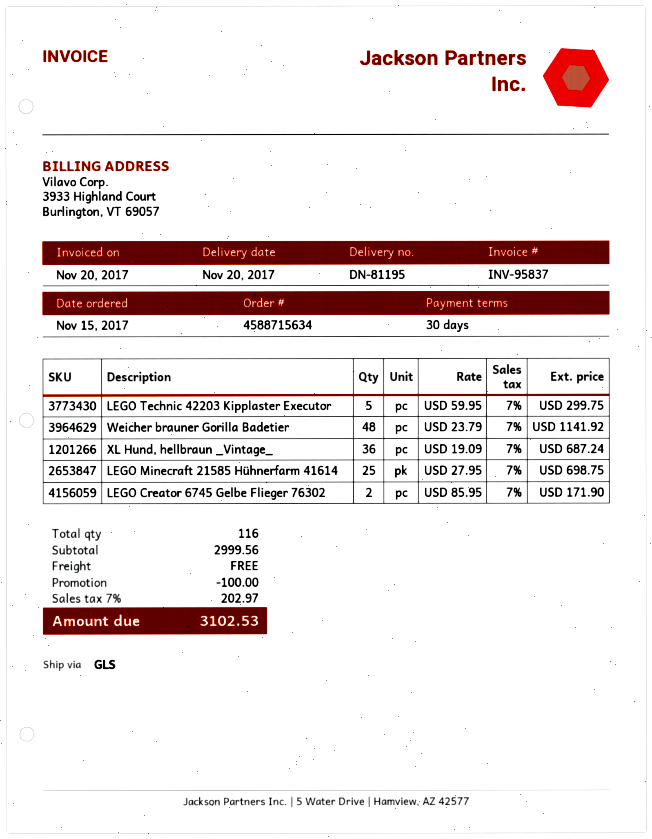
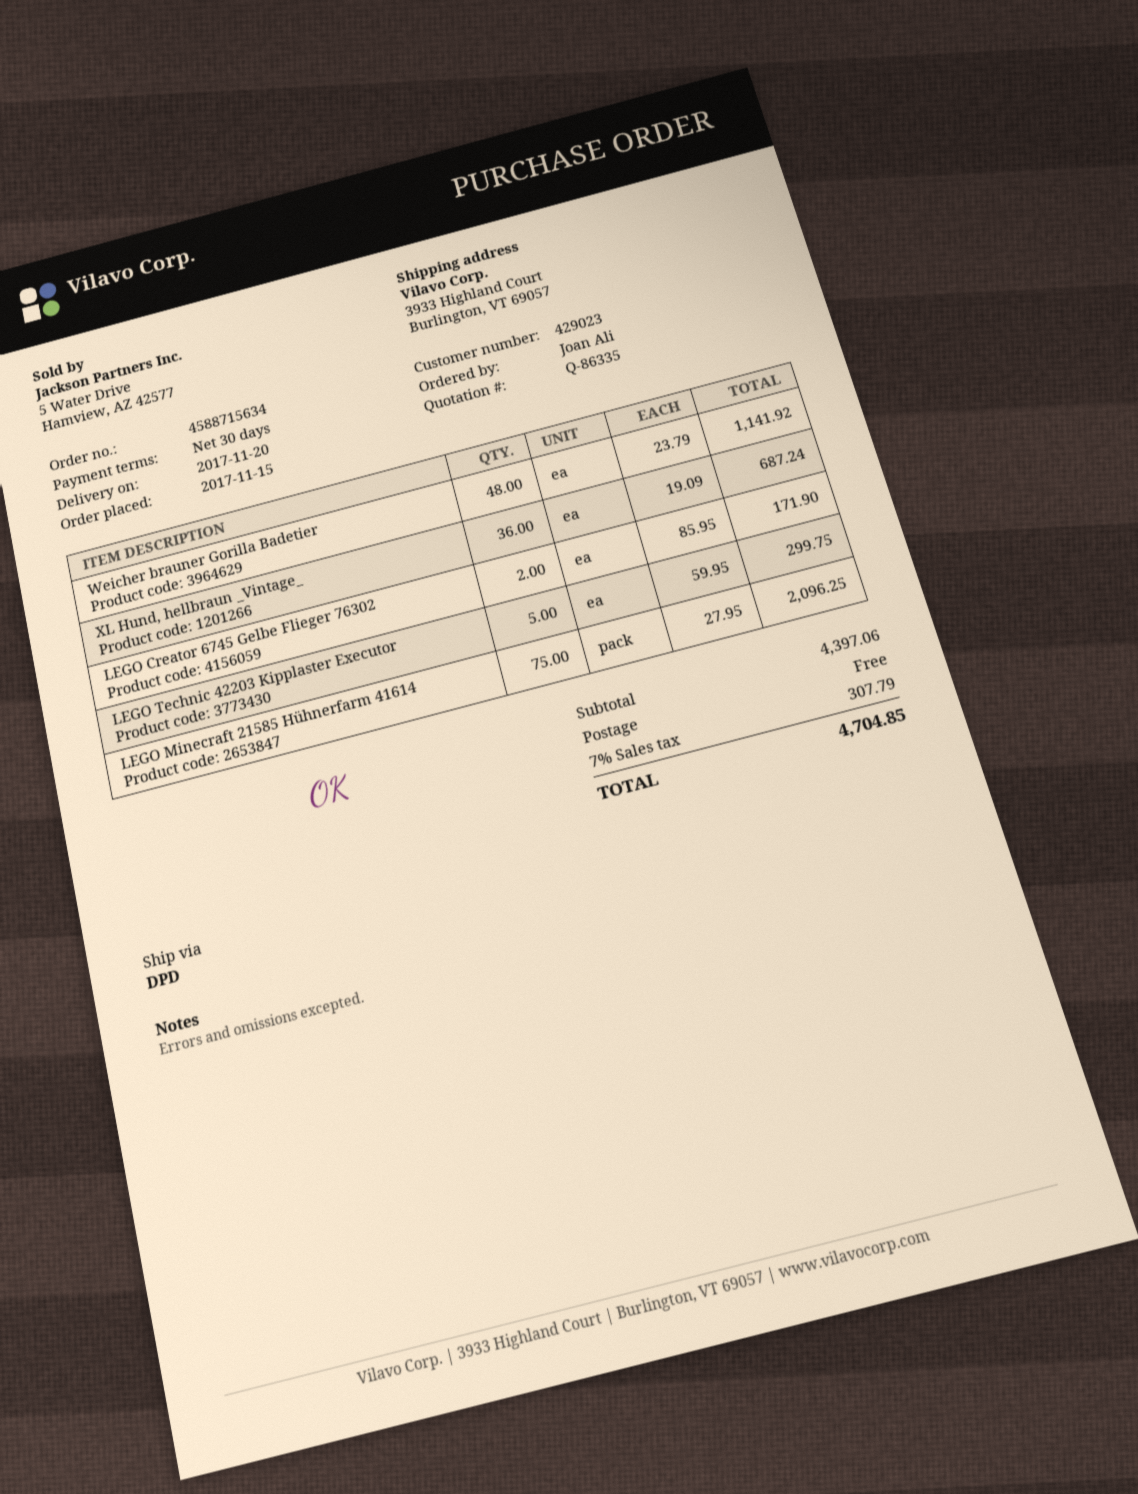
shipping method: GLS -> DPD
LEGO Minecraft 21585 Hühnerfarm 41614: 25 x 27.95 = 698.75 -> 75 x 27.95 = 2096.25
subtotal: 2999.56 -> 4397.06
discount: 100.00 -> none
tax: 7% = 202.97 -> 7% = 307.79
total: 3102.53 -> 4704.85

